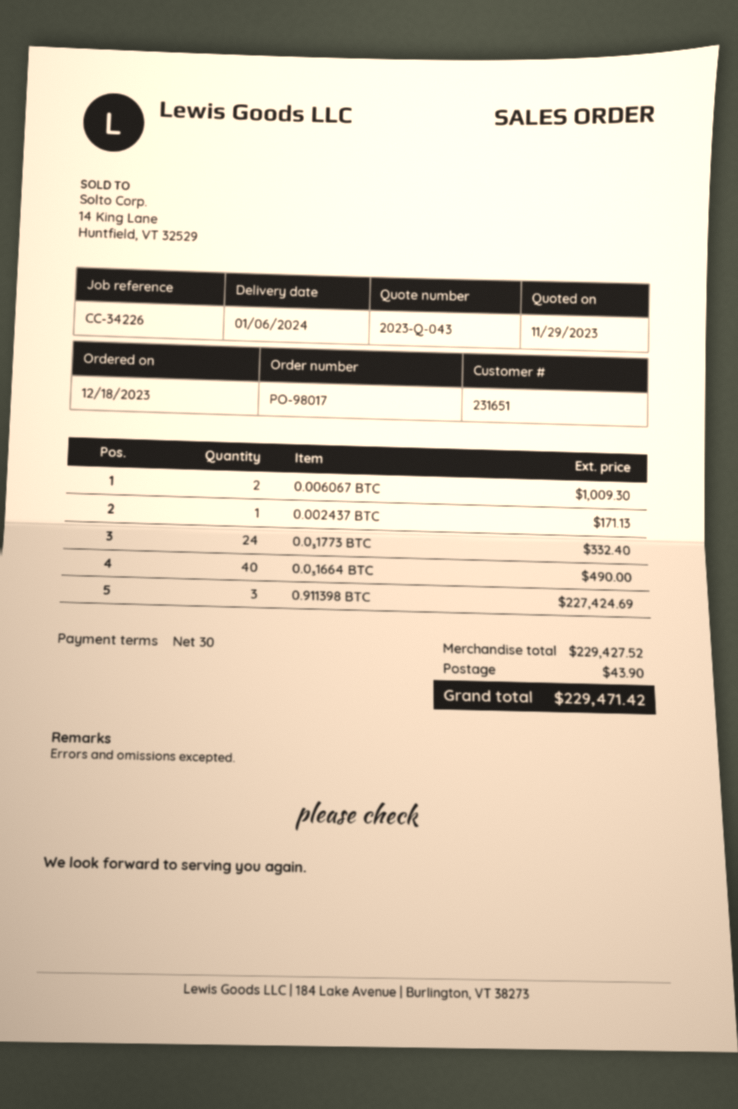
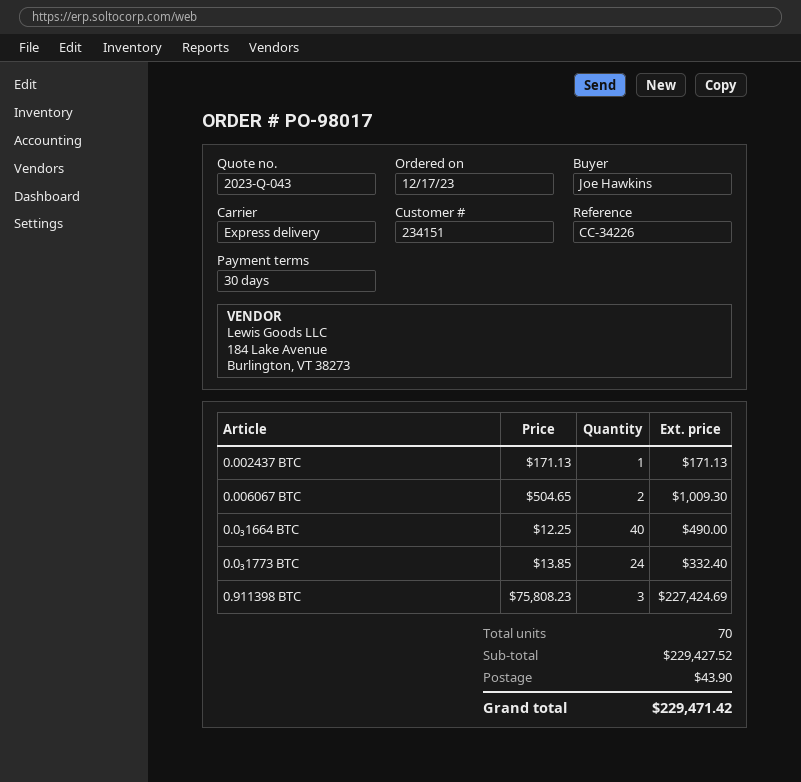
order date: 2023-12-18 -> 2023-12-17
customer number: 231651 -> 234151

